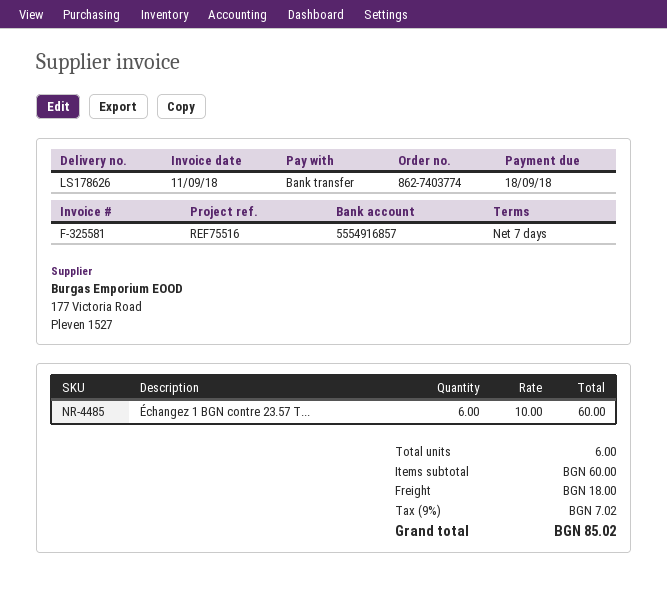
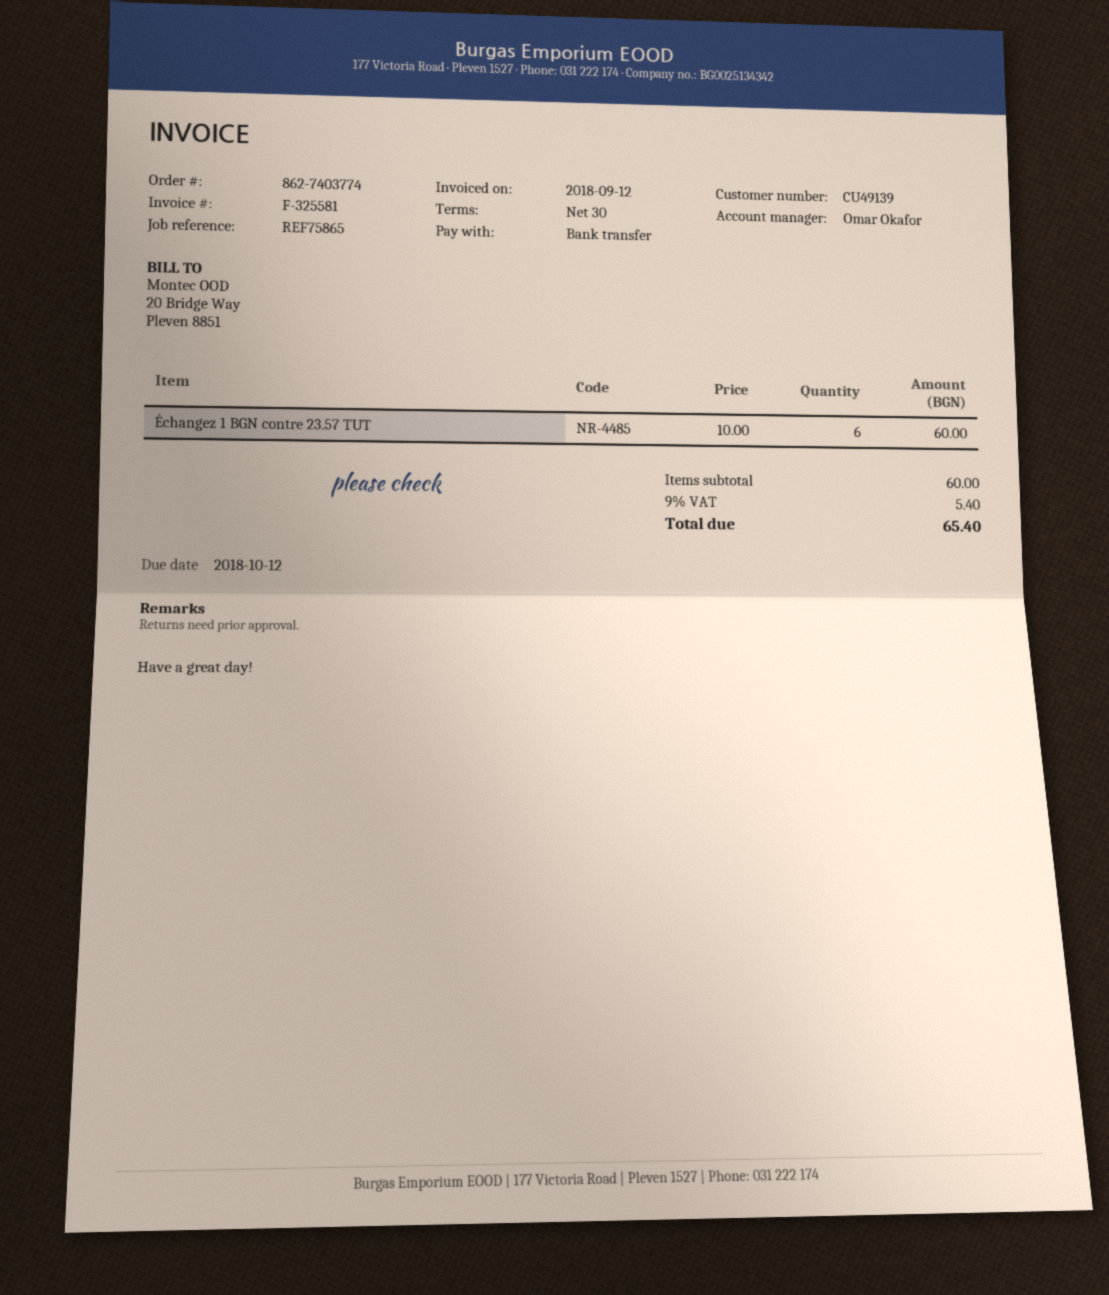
invoice date: 2018-09-11 -> 2018-09-12
payment terms: 7 days -> 30 days
due date: 2018-09-18 -> 2018-10-12
reference: REF75516 -> REF75865
shipping: 18.00 -> none
tax: 9% = 7.02 -> 9% = 5.40
total: 85.02 -> 65.40

